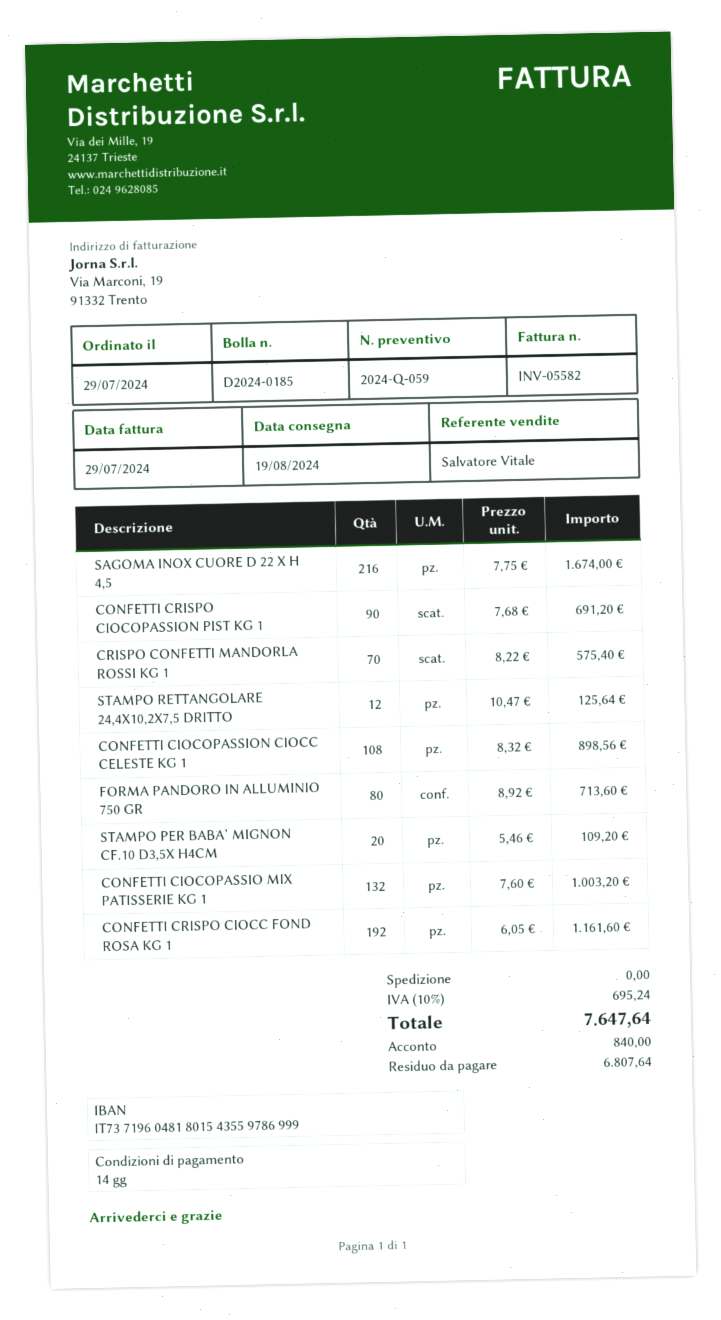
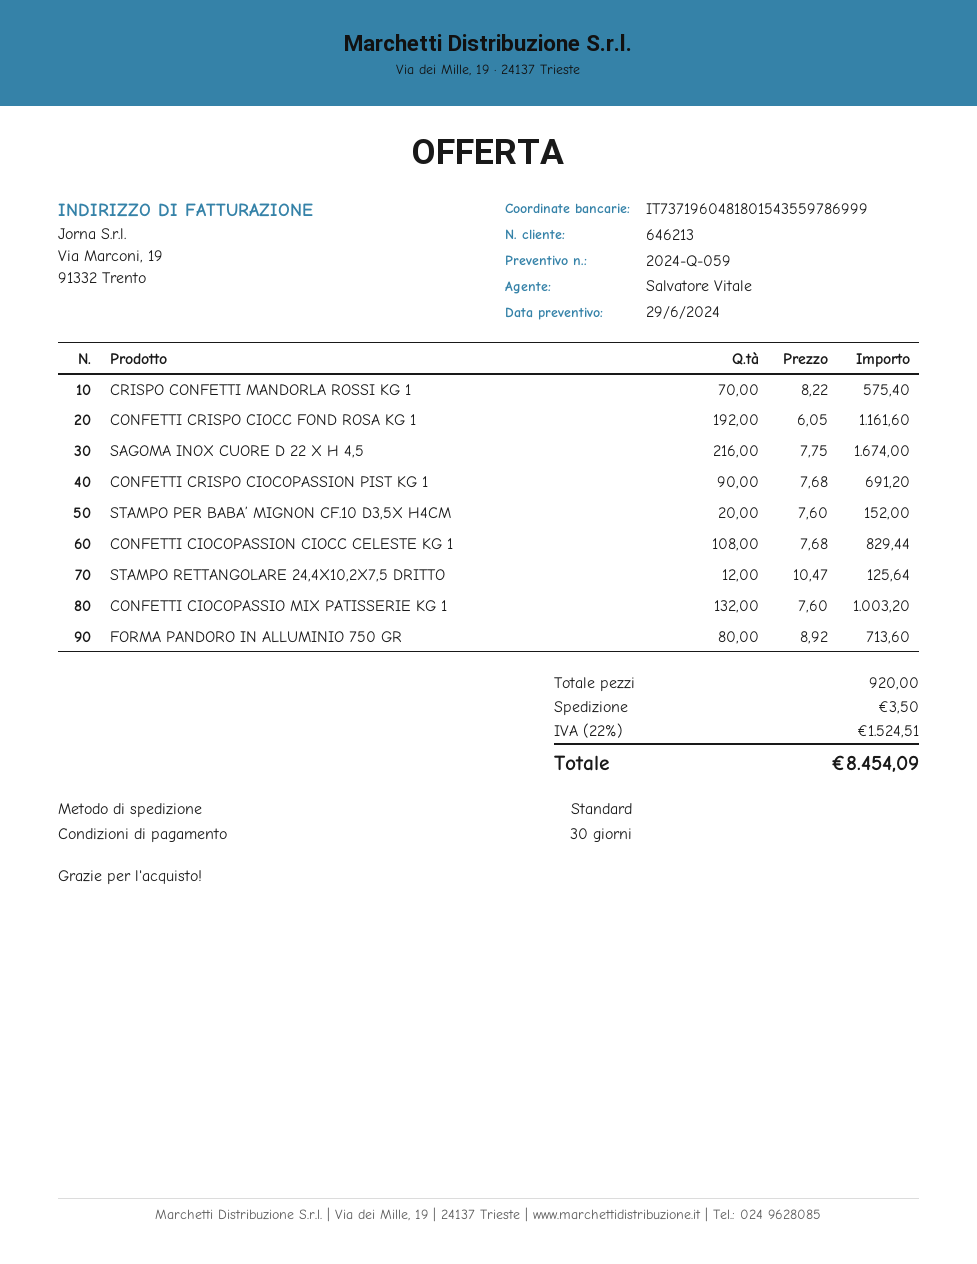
payment terms: 14 days -> 30 days
CONFETTI CIOCOPASSION CIOCC CELESTE KG 1: 108 x 8.32 = 898.56 -> 108 x 7.68 = 829.44
STAMPO PER BABA’ MIGNON CF.10 D3,5X H4CM: 20 x 5.46 = 109.20 -> 20 x 7.60 = 152.00
shipping: 0.00 -> 3.50
tax: 10% = 695.24 -> 22% = 1524.51
total: 7647.64 -> 8454.09

